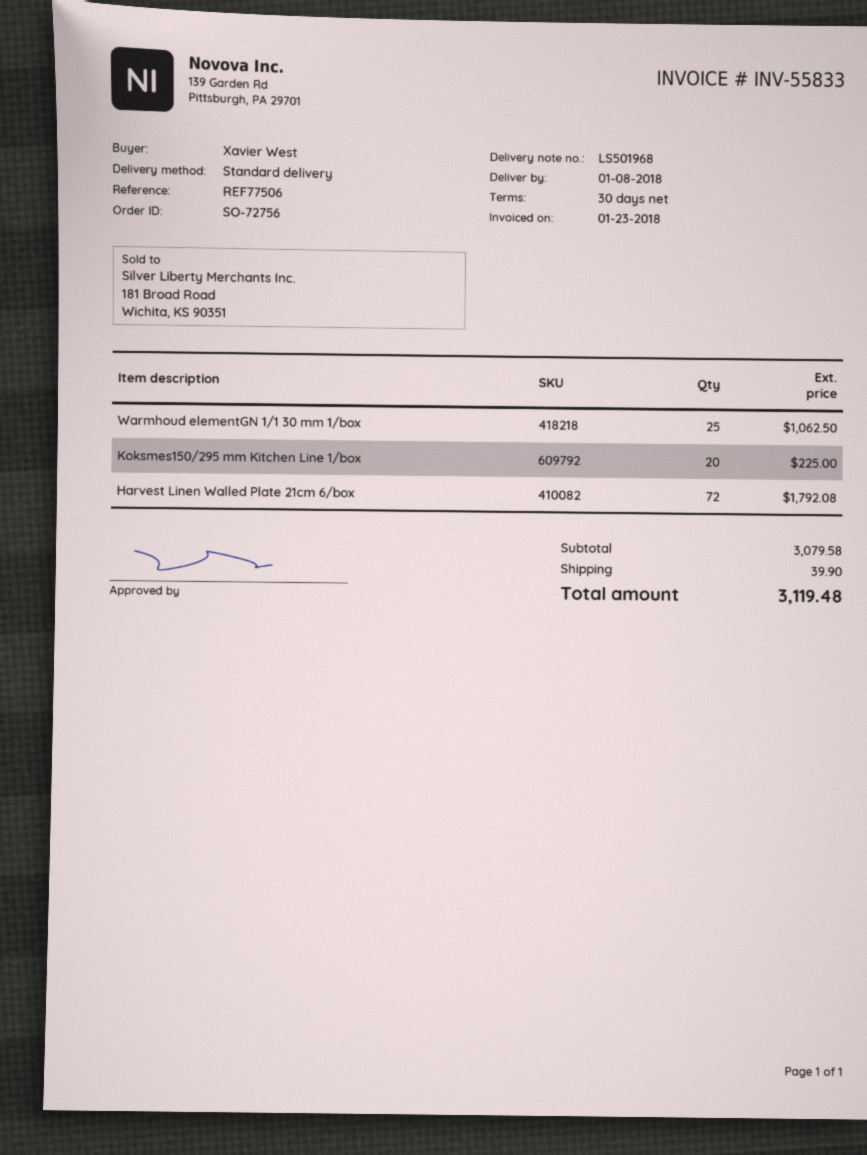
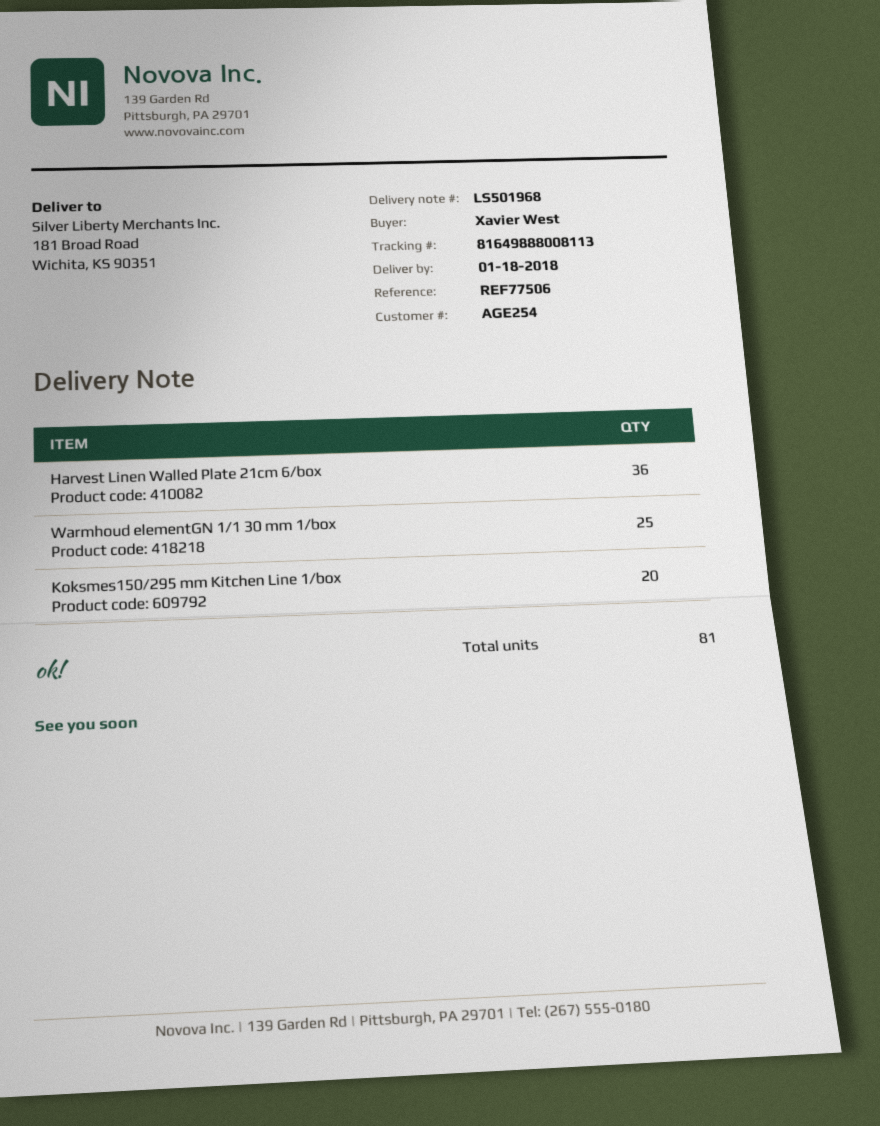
delivery date: 2018-01-08 -> 2018-01-18
Harvest Linen Walled Plate 21cm 6/box: 72 -> 36

